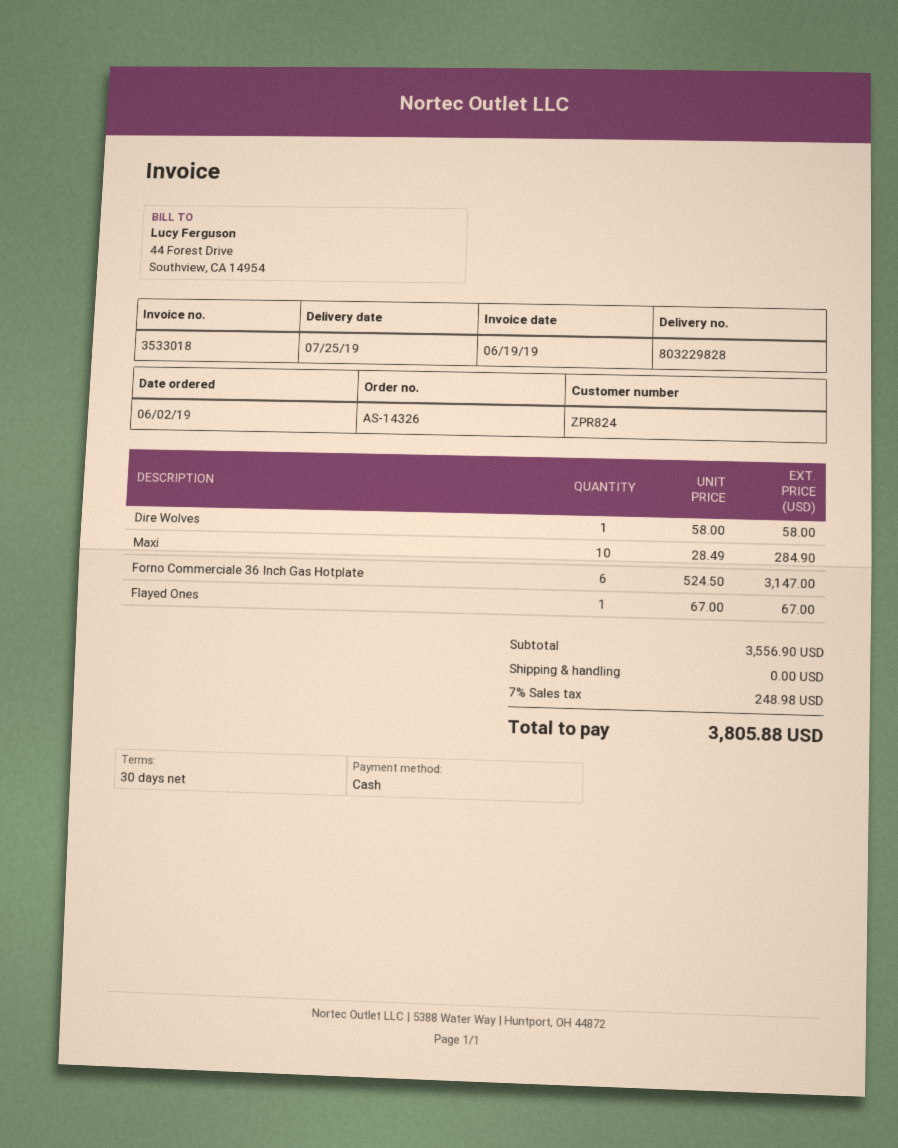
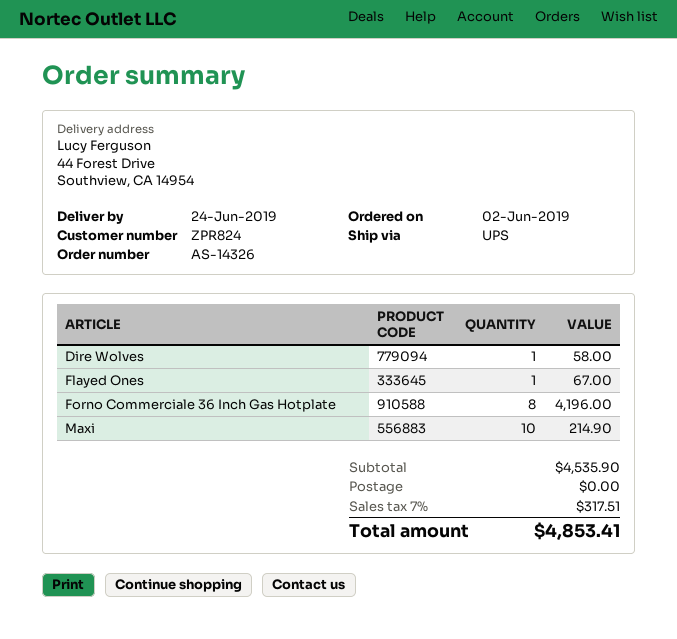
delivery date: 2019-07-25 -> 2019-06-24
Maxi: 10 for 284.90 -> 10 for 214.90
Forno Commerciale 36 Inch Gas Hotplate: 6 for 3147.00 -> 8 for 4196.00
subtotal: 3556.90 -> 4535.90
tax: 7% = 248.98 -> 7% = 317.51
total: 3805.88 -> 4853.41

